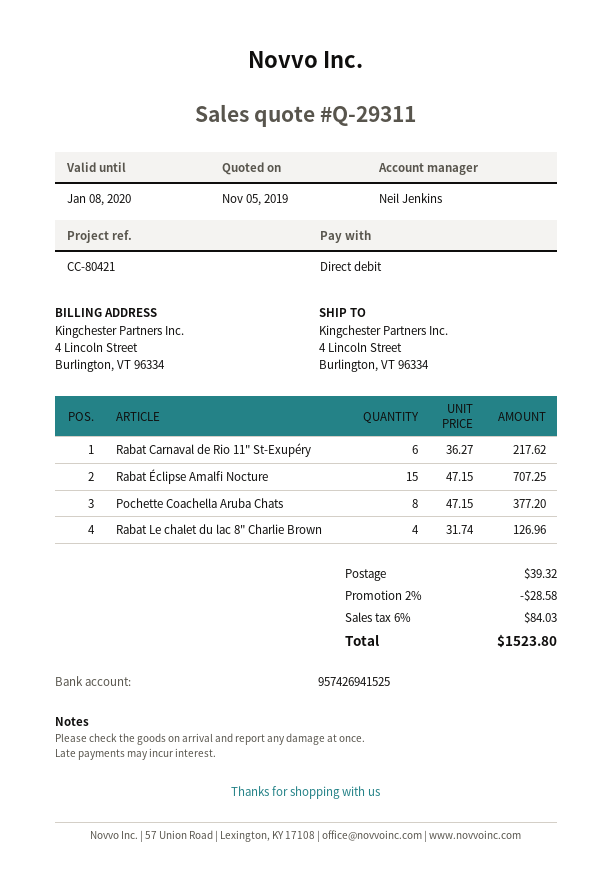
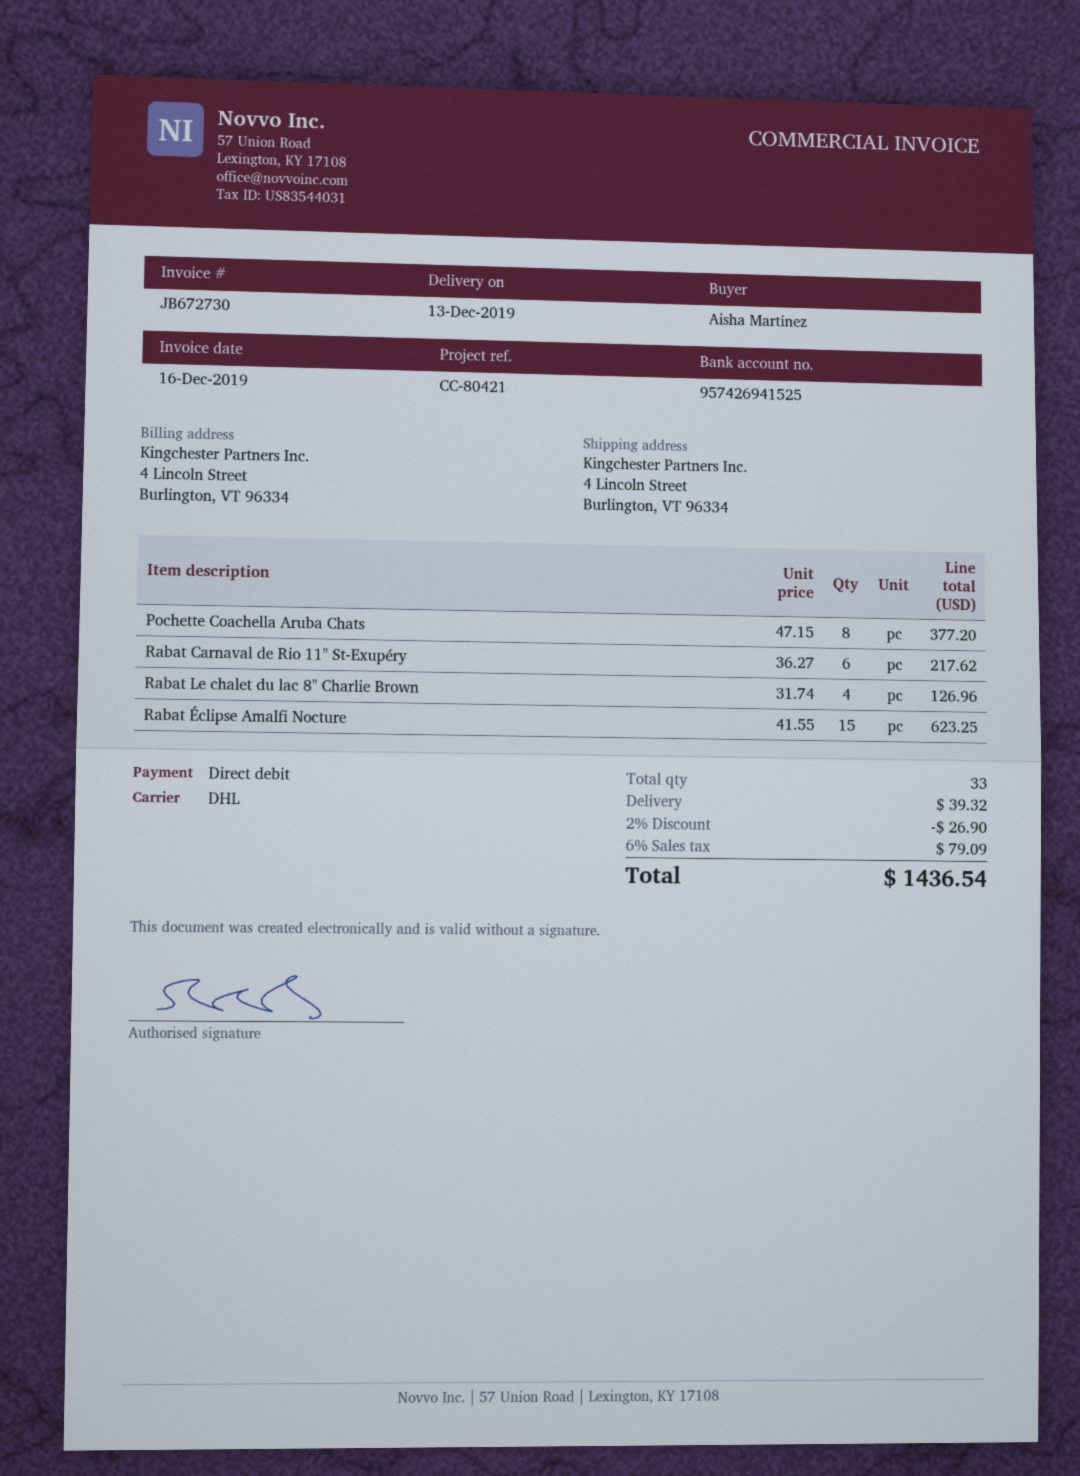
Rabat Éclipse Amalfi Nocture: 15 x 47.15 = 707.25 -> 15 x 41.55 = 623.25
discount: 2% = 28.58 -> 2% = 26.90
tax: 6% = 84.03 -> 6% = 79.09
total: 1523.80 -> 1436.54

